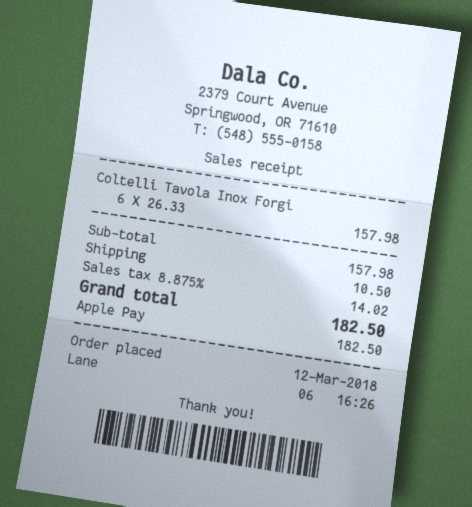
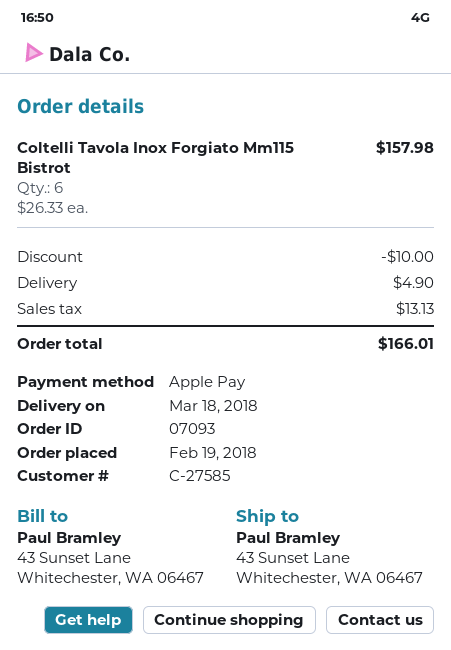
order date: 2018-03-12 -> 2018-02-19
discount: none -> 10.00
shipping: 10.50 -> 4.90
tax: 14.02 -> 13.13
total: 182.50 -> 166.01

